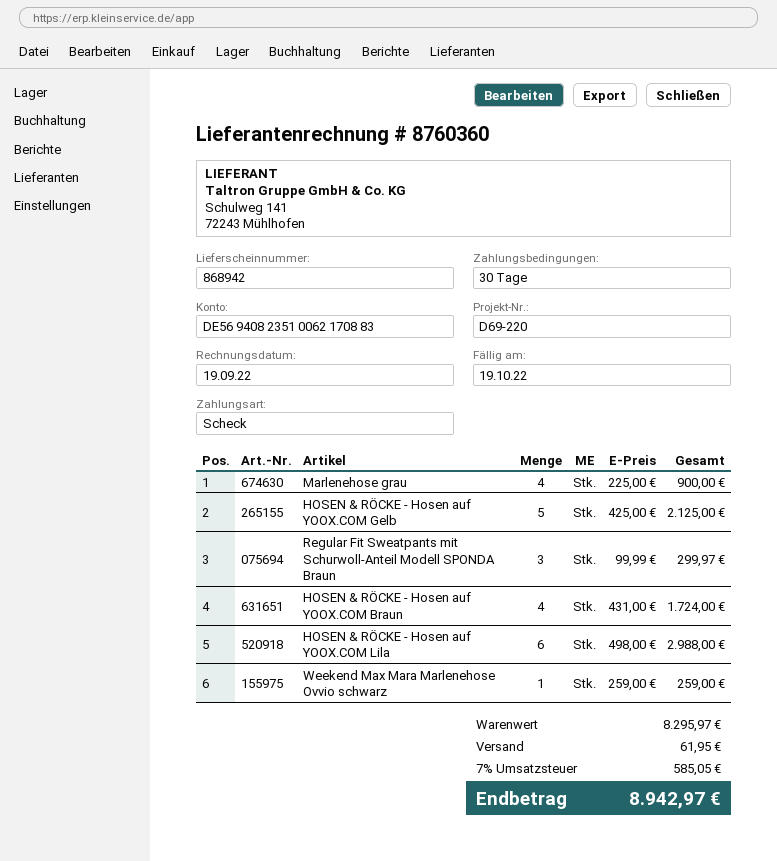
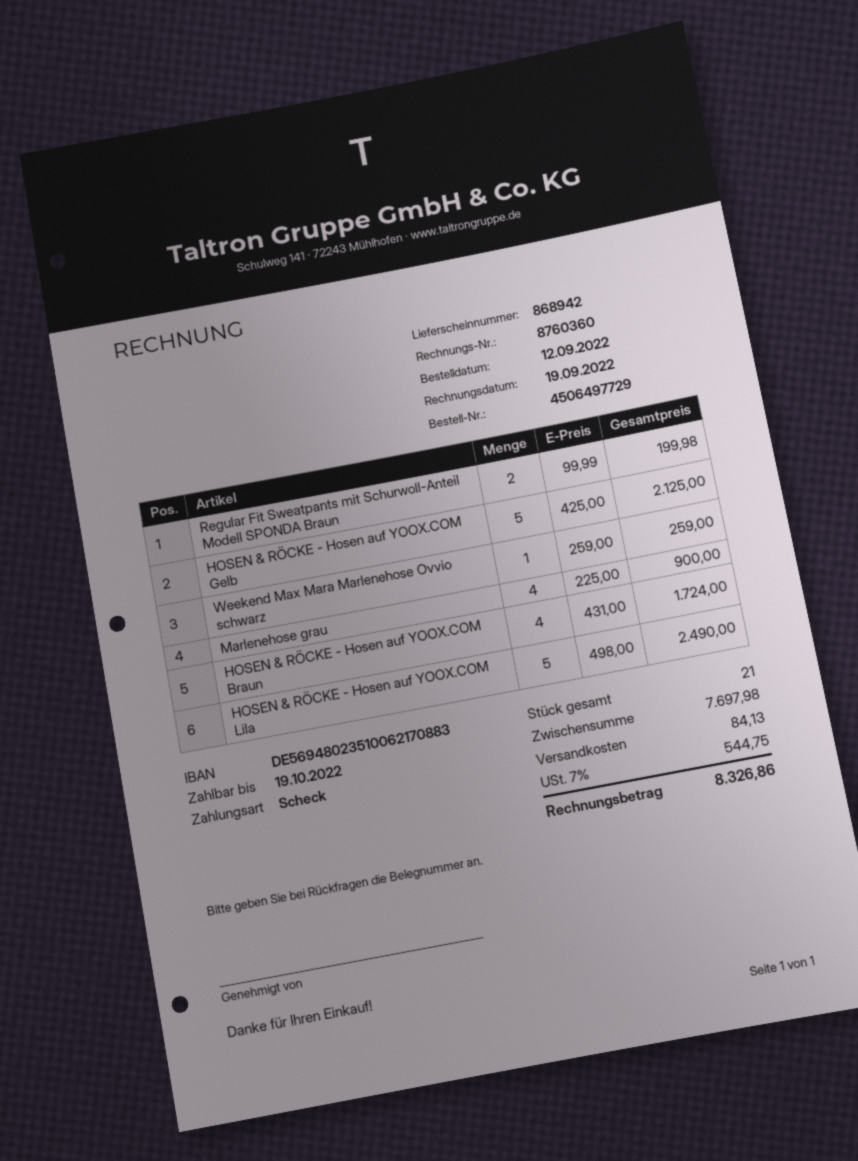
bank account: DE56940823510062170883 -> DE56948023510062170883
Regular Fit Sweatpants mit Schurwoll-Anteil Modell SPONDA Braun: 3 x 99.99 = 299.97 -> 2 x 99.99 = 199.98
HOSEN & RÖCKE - Hosen auf YOOX.COM Lila: 6 x 498.00 = 2988.00 -> 5 x 498.00 = 2490.00
subtotal: 8295.97 -> 7697.98
shipping: 61.95 -> 84.13
tax: 7% = 585.05 -> 7% = 544.75
total: 8942.97 -> 8326.86

